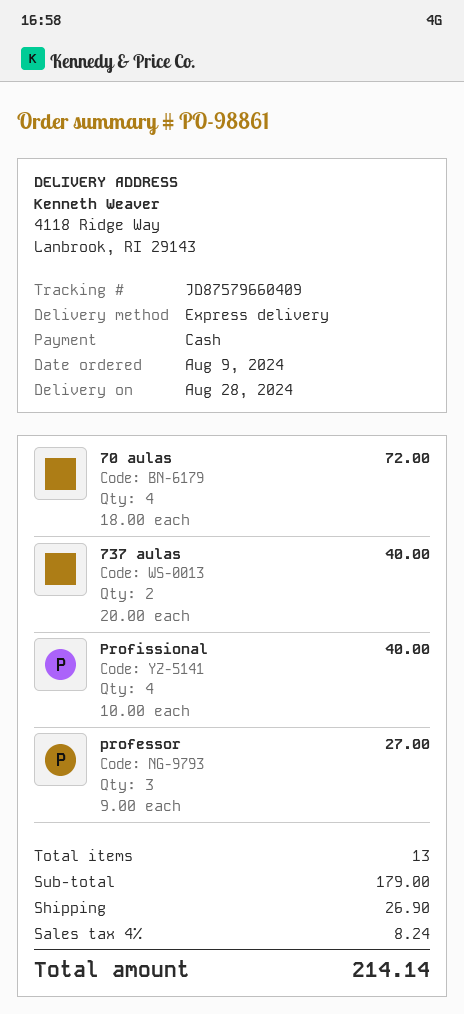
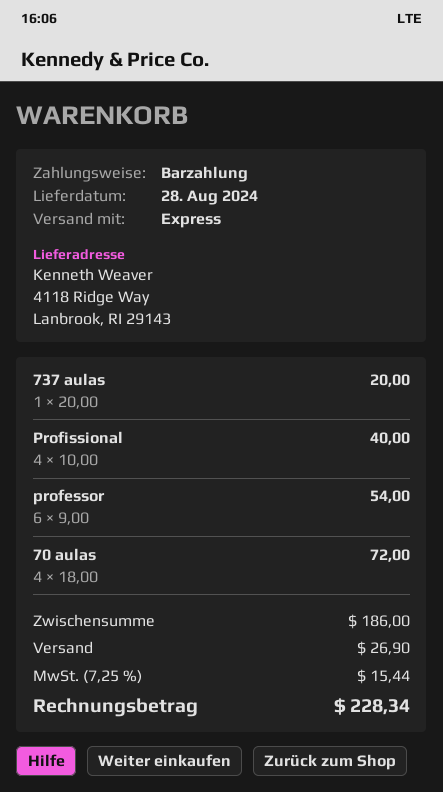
737 aulas: 2 x 20.00 = 40.00 -> 1 x 20.00 = 20.00
professor: 3 x 9.00 = 27.00 -> 6 x 9.00 = 54.00
subtotal: 179.00 -> 186.00
tax: 4% = 8.24 -> 7.25% = 15.44
total: 214.14 -> 228.34

